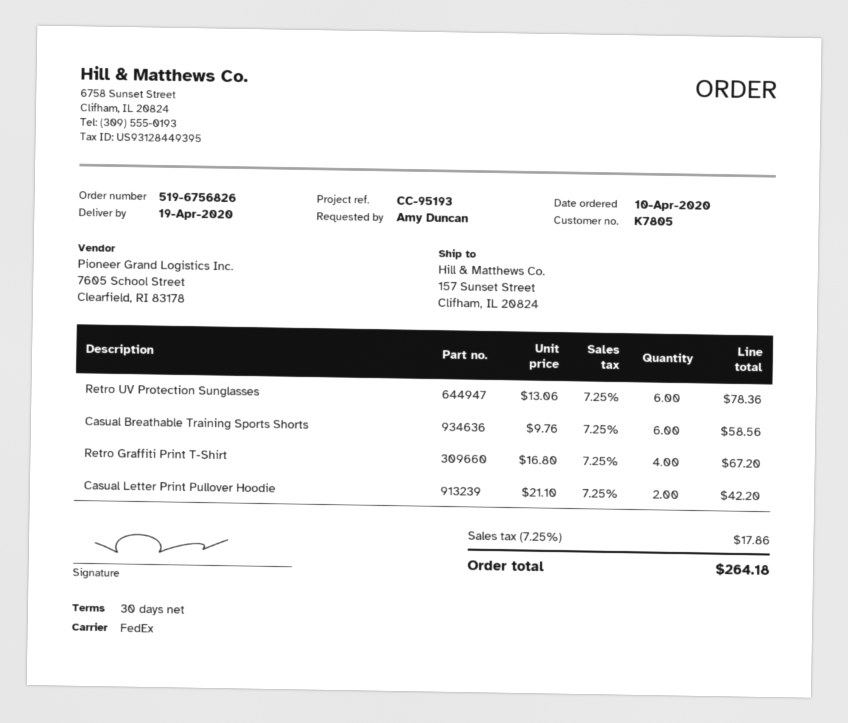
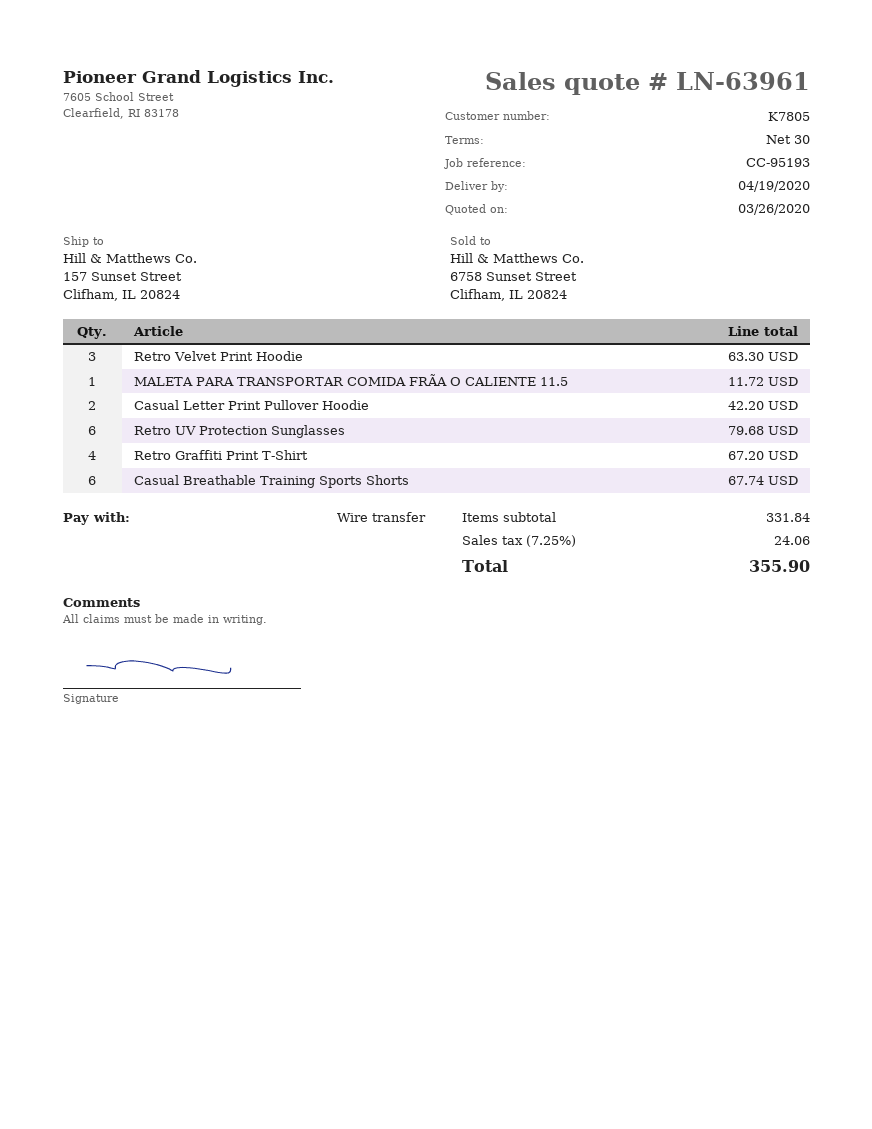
Retro UV Protection Sunglasses: 6 for 78.36 -> 6 for 79.68
Casual Breathable Training Sports Shorts: 6 for 58.56 -> 6 for 67.74
Retro Velvet Print Hoodie: none -> 3 for 63.30
MALETA PARA TRANSPORTAR COMIDA FRÃA O CALIENTE 11.5: none -> 1 for 11.72
tax: 7.25% = 17.86 -> 7.25% = 24.06
total: 264.18 -> 355.90

